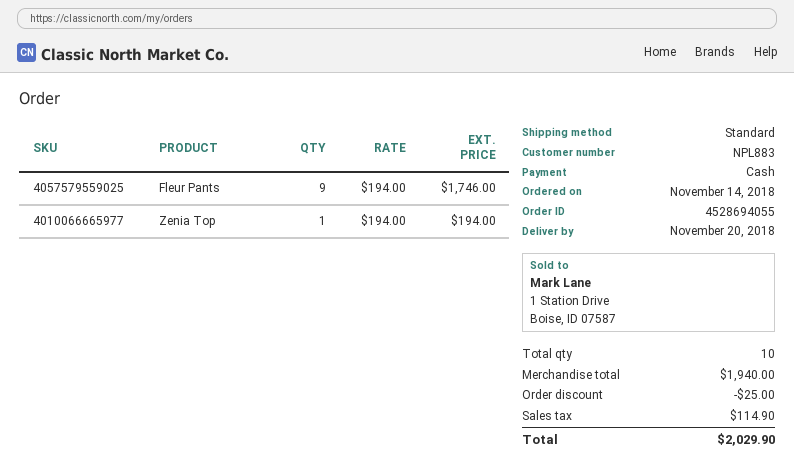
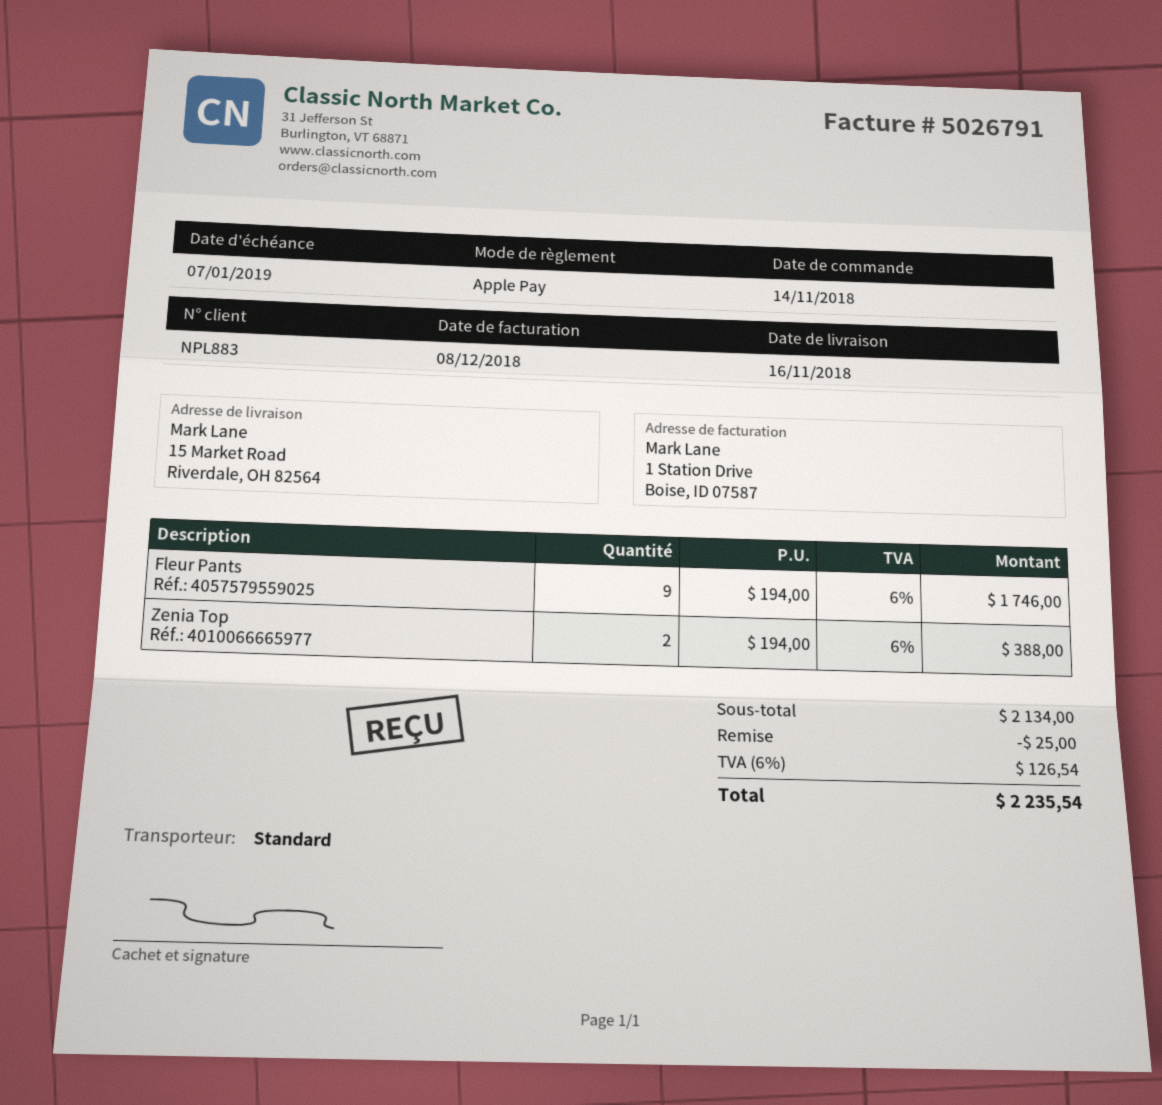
delivery date: 2018-11-20 -> 2018-11-16
payment method: cash -> Apple Pay
Zenia Top: 1 x 194.00 = 194.00 -> 2 x 194.00 = 388.00
subtotal: 1940.00 -> 2134.00
tax: 114.90 -> 126.54
total: 2029.90 -> 2235.54

